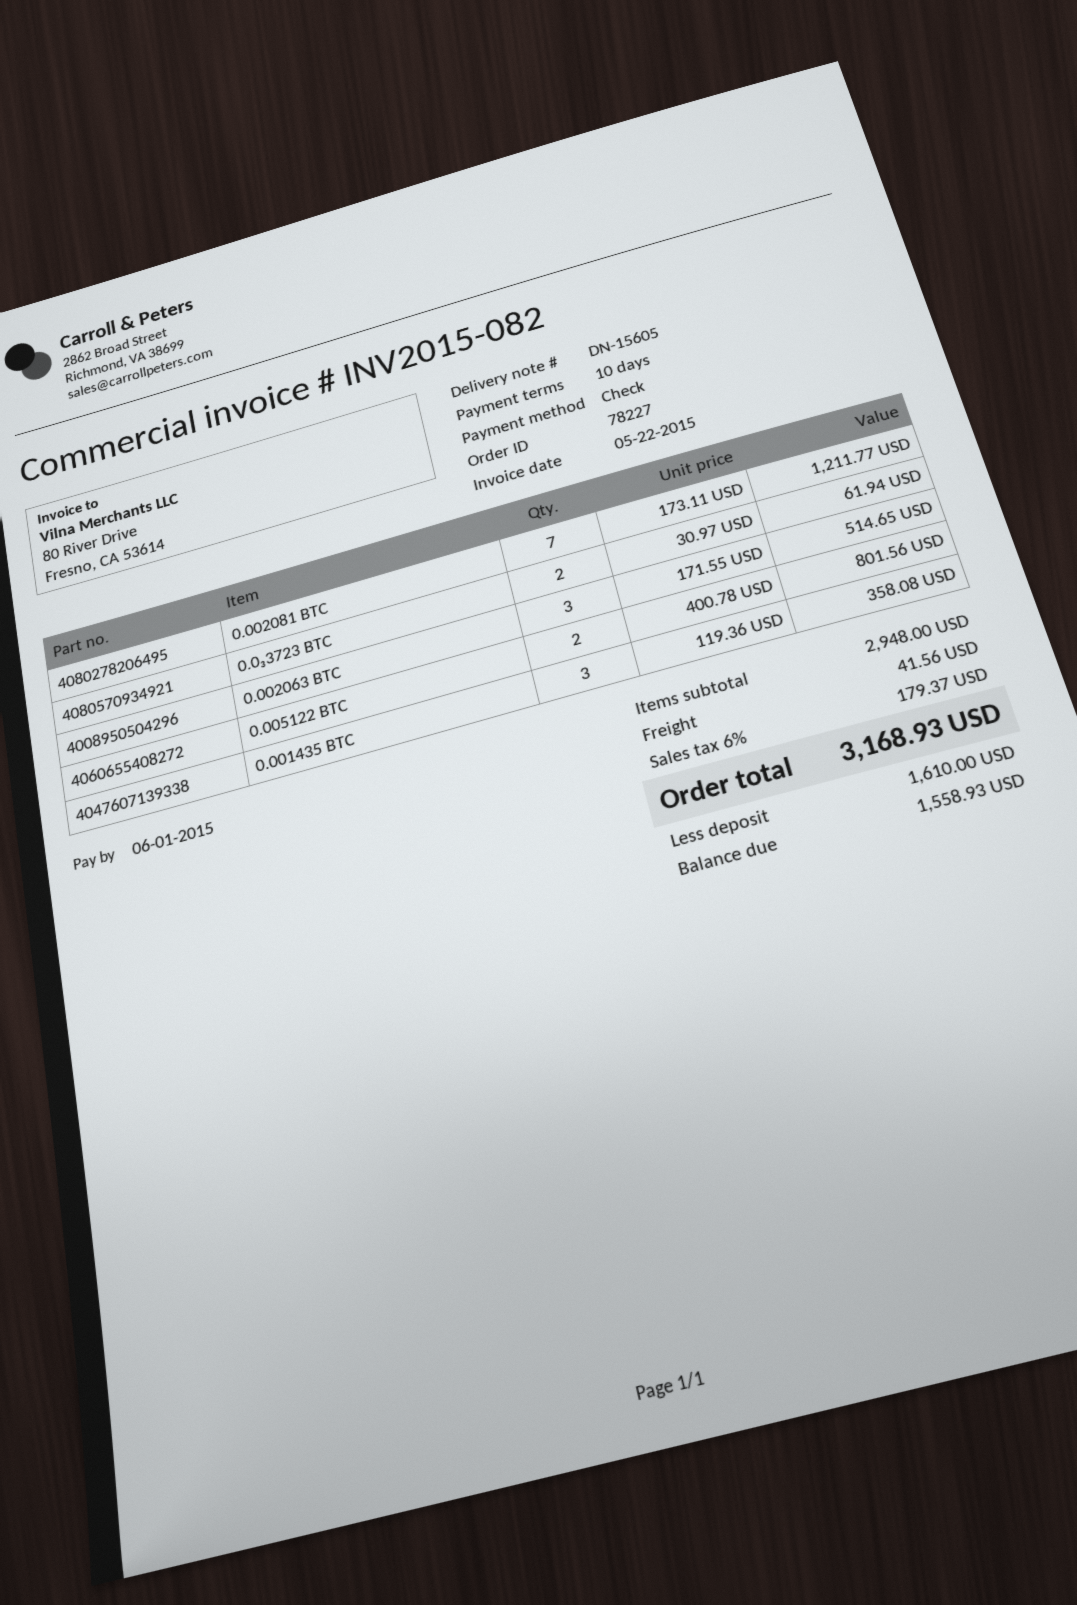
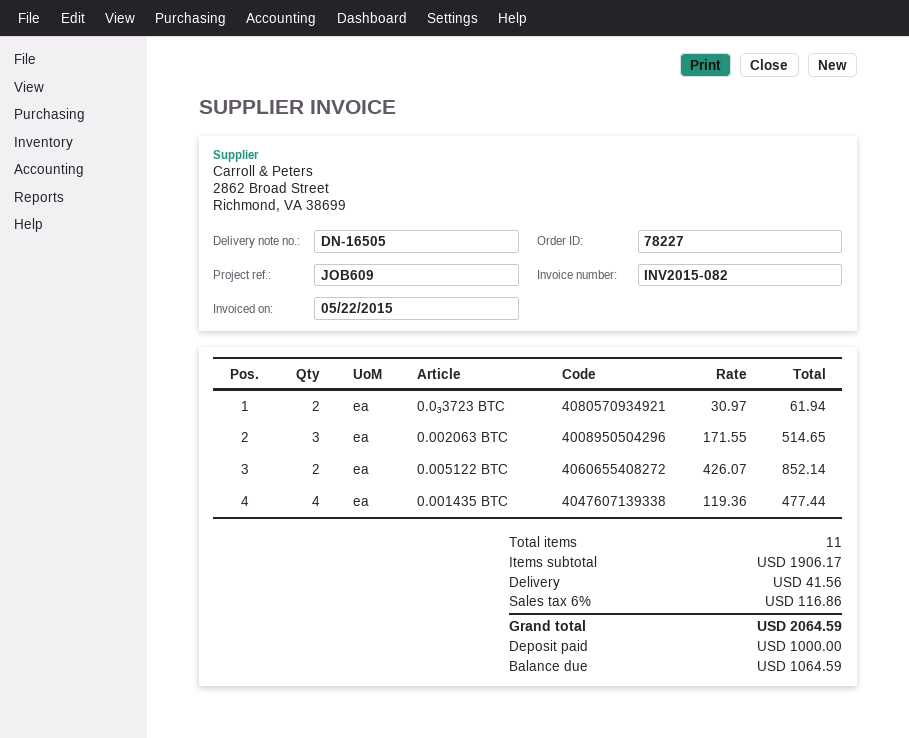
delivery note number: DN-15605 -> DN-16505
0.002081 BTC: 7 x 173.11 = 1211.77 -> none
0.005122 BTC: 2 x 400.78 = 801.56 -> 2 x 426.07 = 852.14
0.001435 BTC: 3 x 119.36 = 358.08 -> 4 x 119.36 = 477.44
subtotal: 2948.00 -> 1906.17
tax: 6% = 179.37 -> 6% = 116.86
total: 3168.93 -> 2064.59
deposit: 1610.00 -> 1000.00
balance: 1558.93 -> 1064.59

